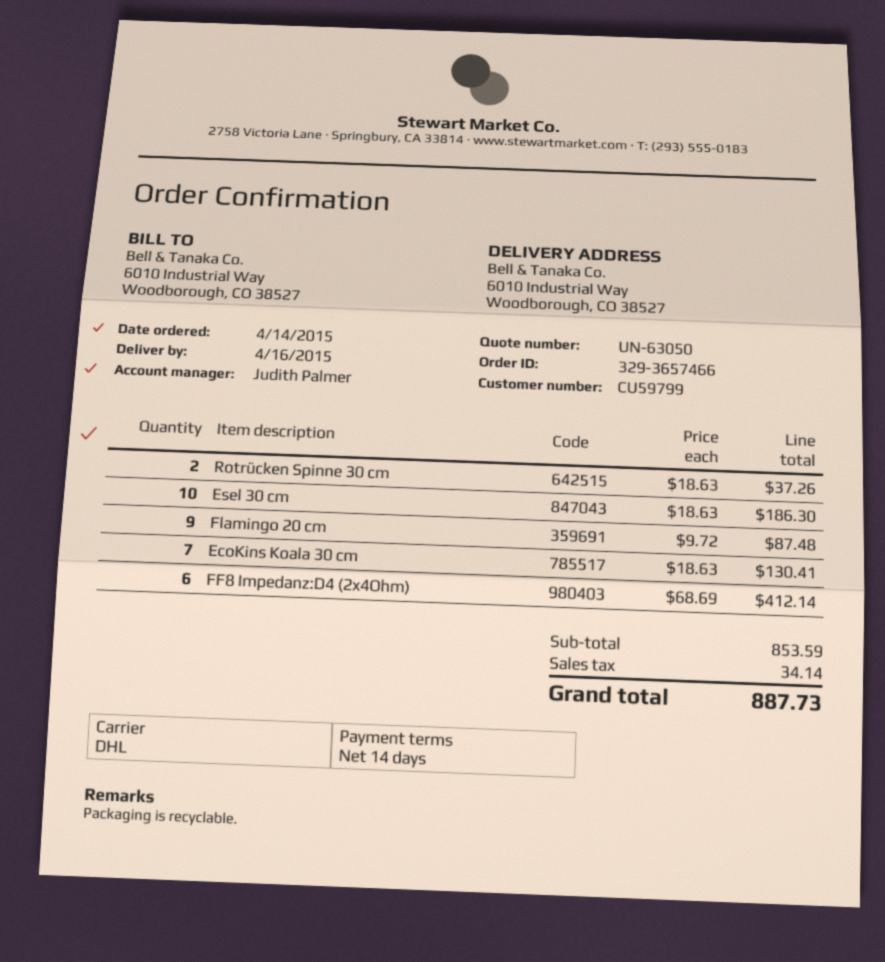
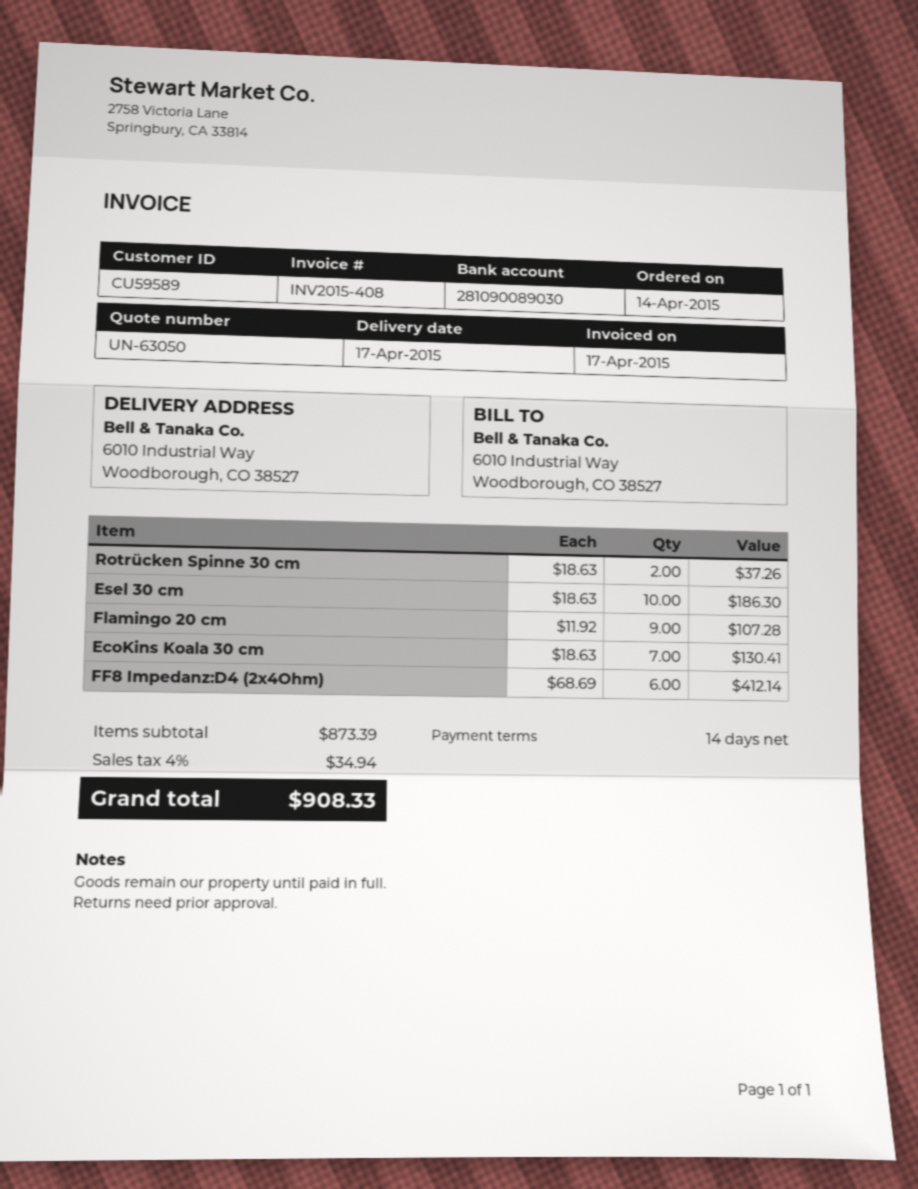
delivery date: 2015-04-16 -> 2015-04-17
customer number: CU59799 -> CU59589
Flamingo 20 cm: 9 x 9.72 = 87.48 -> 9 x 11.92 = 107.28
subtotal: 853.59 -> 873.39
tax: 34.14 -> 34.94
total: 887.73 -> 908.33

